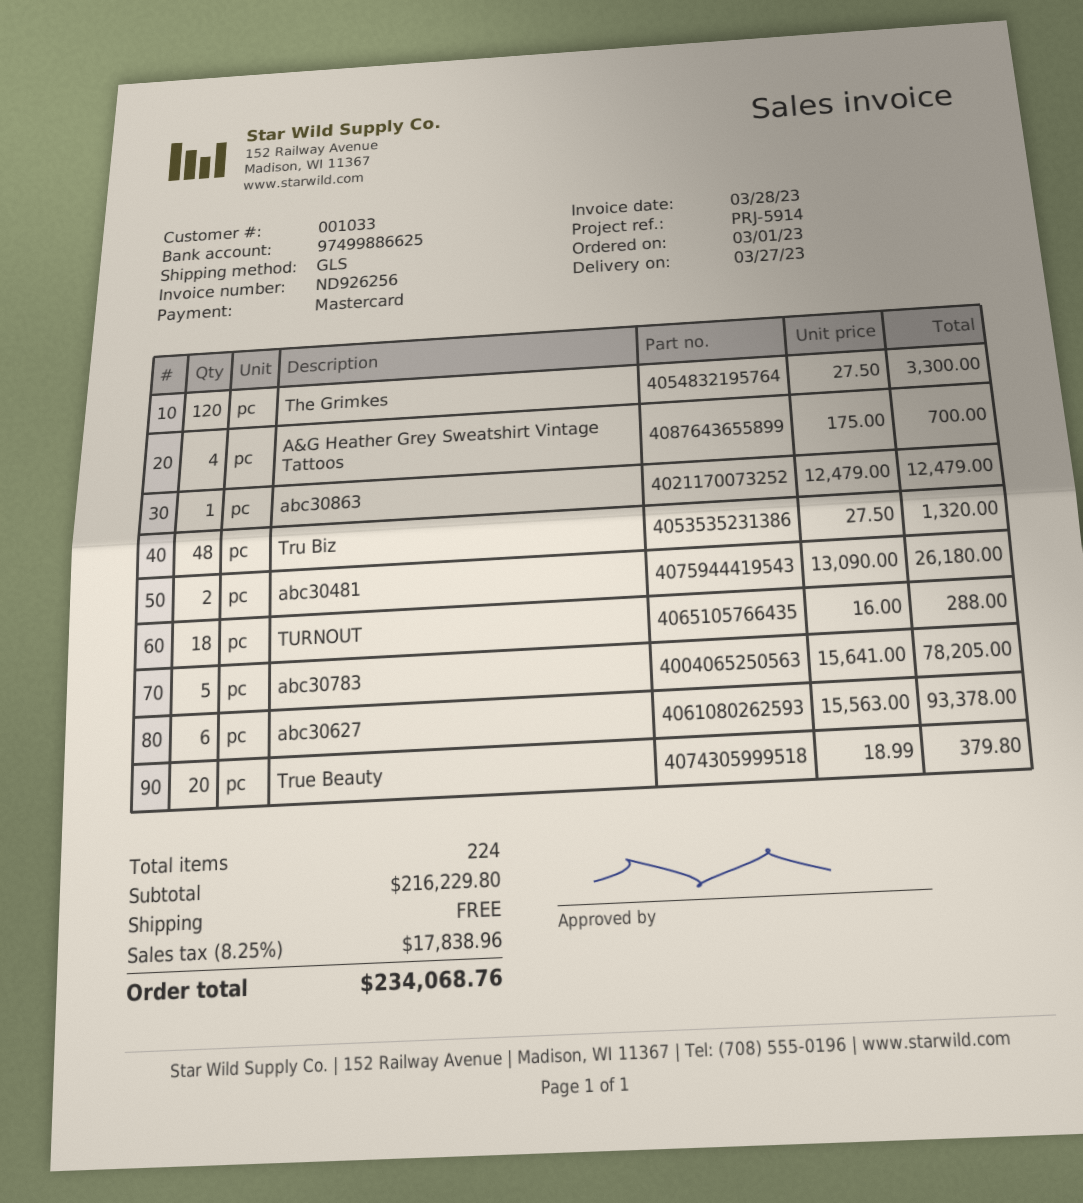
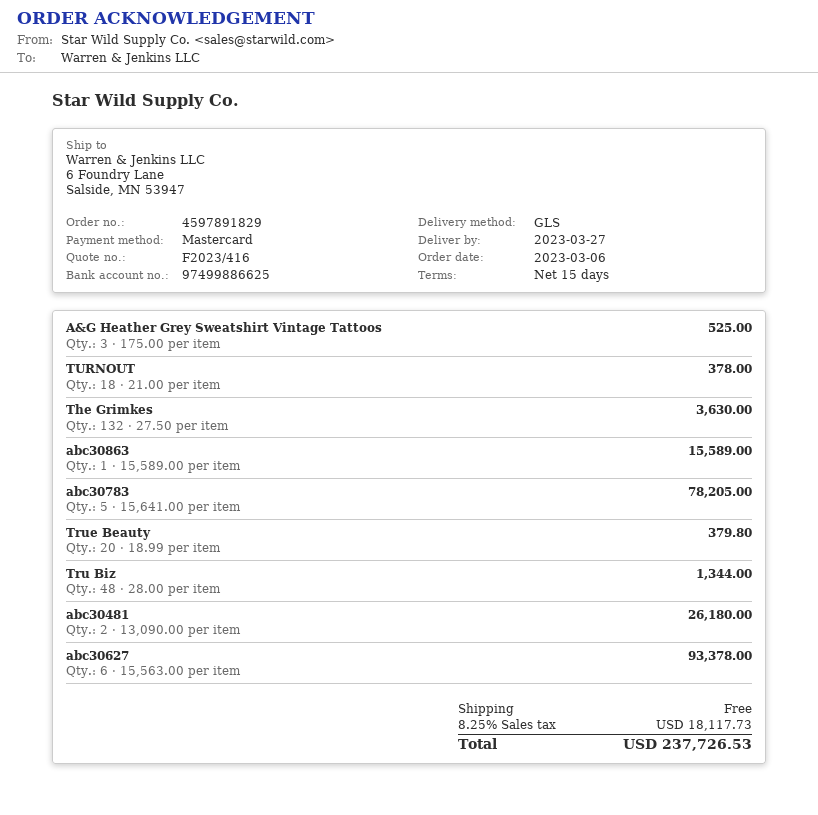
order date: 2023-03-01 -> 2023-03-06
The Grimkes: 120 x 27.50 = 3300.00 -> 132 x 27.50 = 3630.00
A&G Heather Grey Sweatshirt Vintage Tattoos: 4 x 175.00 = 700.00 -> 3 x 175.00 = 525.00
abc30863: 1 x 12479.00 = 12479.00 -> 1 x 15589.00 = 15589.00
Tru Biz: 48 x 27.50 = 1320.00 -> 48 x 28.00 = 1344.00
TURNOUT: 18 x 16.00 = 288.00 -> 18 x 21.00 = 378.00
tax: 8.25% = 17838.96 -> 8.25% = 18117.73
total: 234068.76 -> 237726.53

